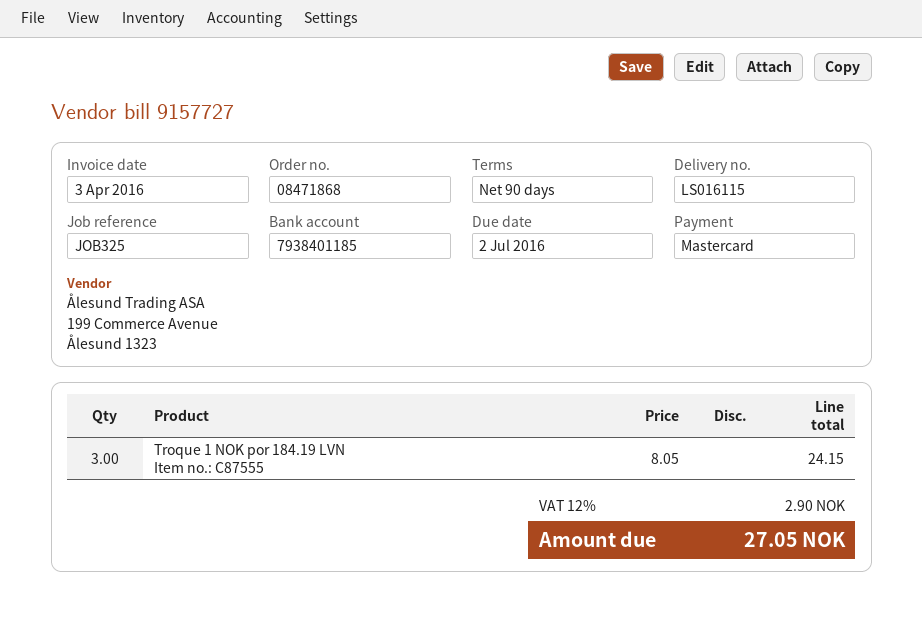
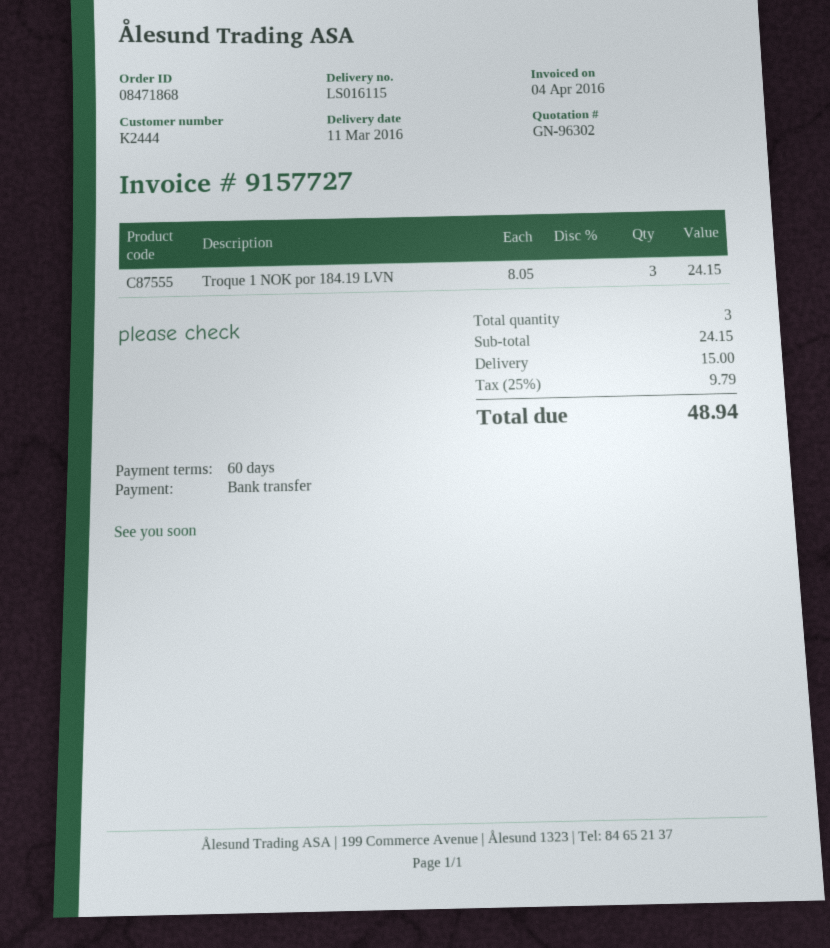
invoice date: 2016-04-03 -> 2016-04-04
payment terms: 90 days -> 60 days
payment method: Mastercard -> bank transfer
shipping: none -> 15.00
tax: 12% = 2.90 -> 25% = 9.79
total: 27.05 -> 48.94

